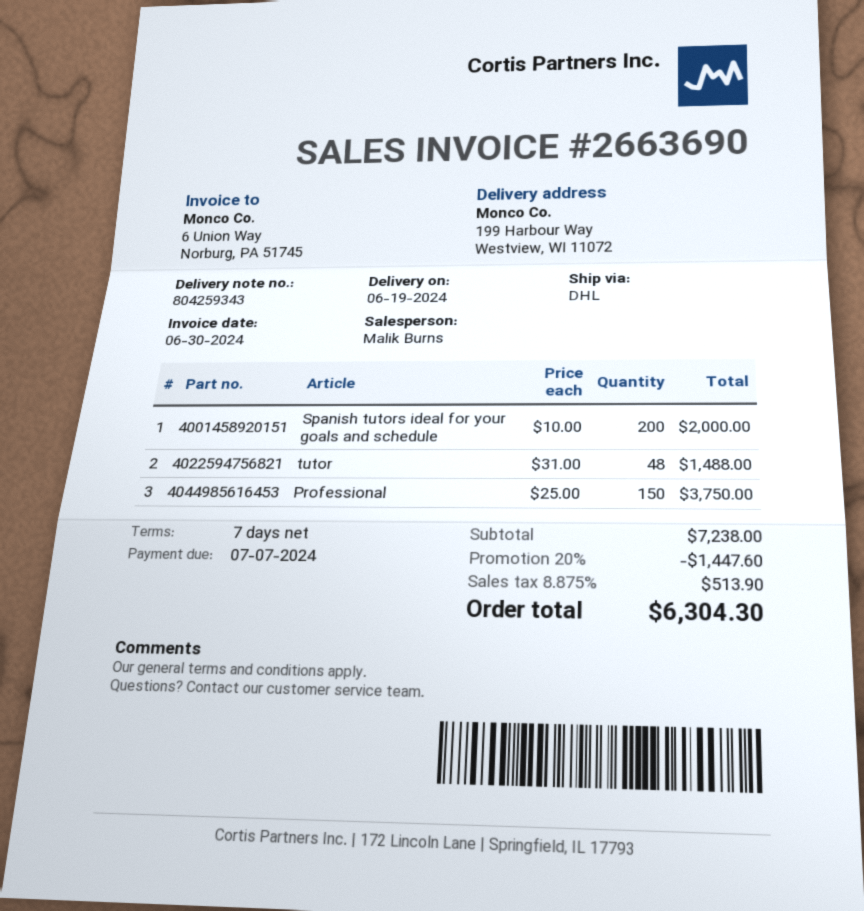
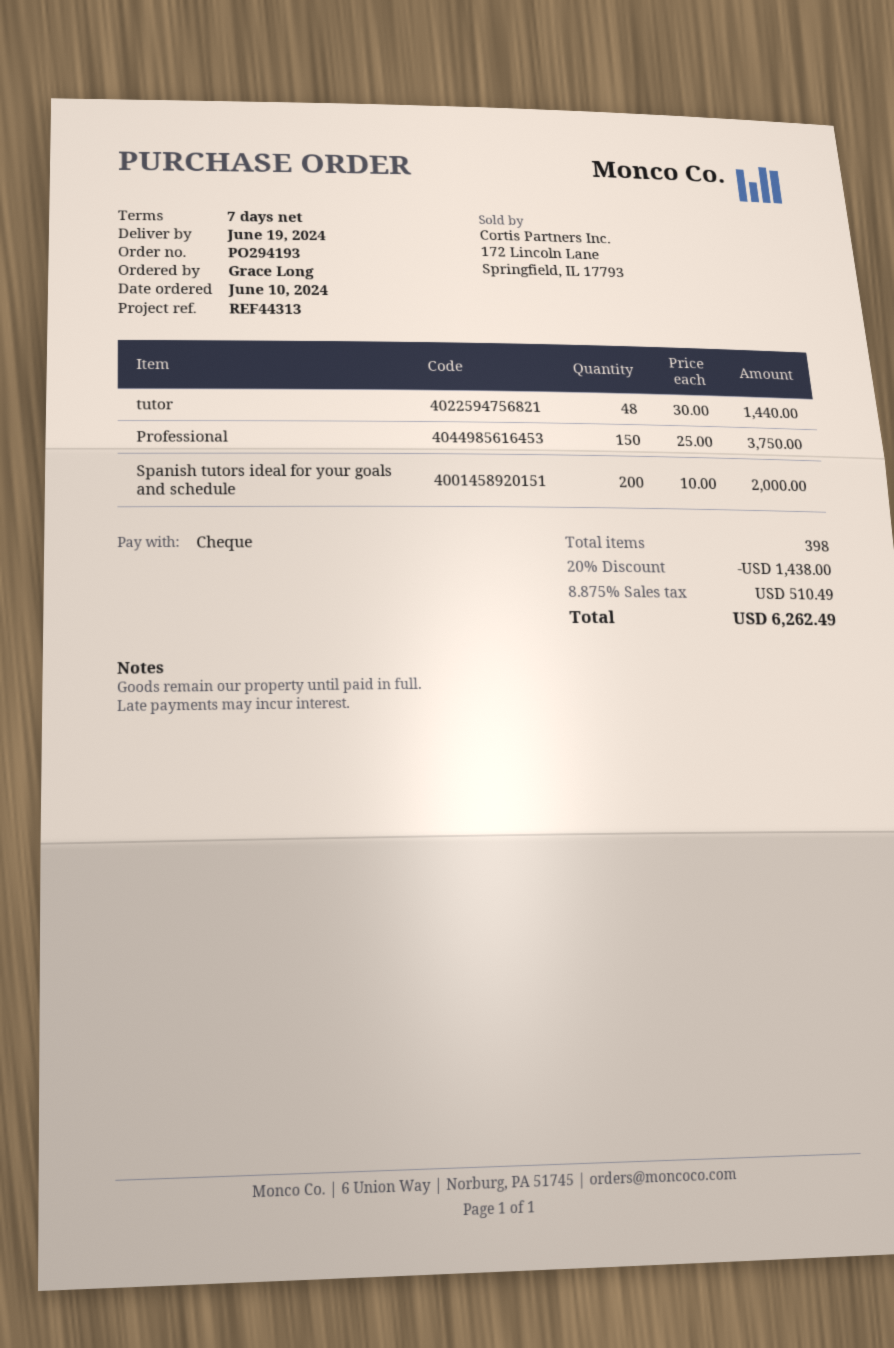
tutor: 48 x 31.00 = 1488.00 -> 48 x 30.00 = 1440.00
discount: 20% = 1447.60 -> 20% = 1438.00
tax: 8.875% = 513.90 -> 8.875% = 510.49
total: 6304.30 -> 6262.49

